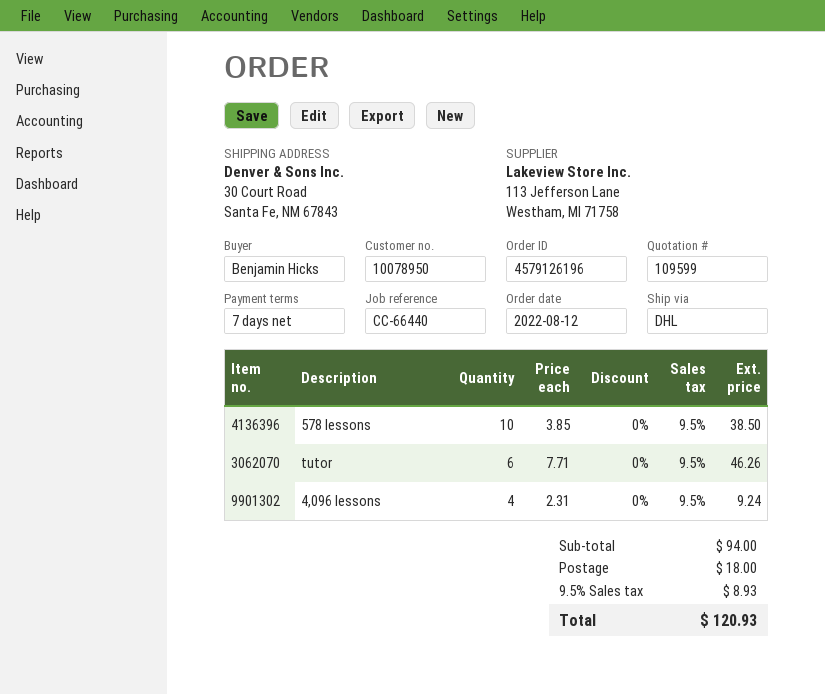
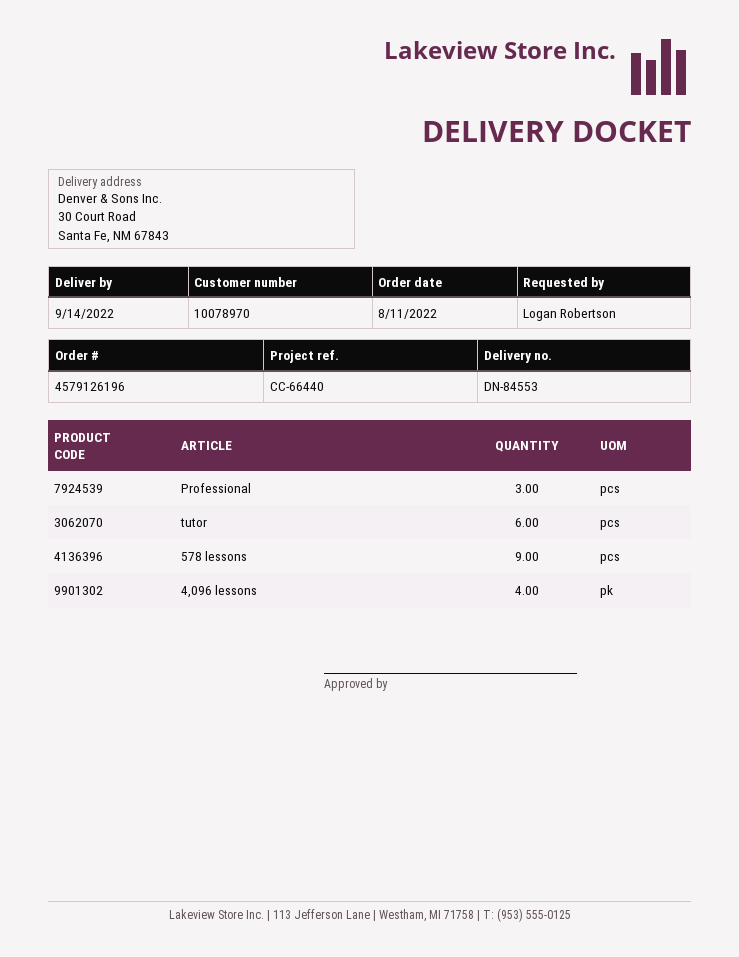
order date: 2022-08-12 -> 2022-08-11
customer number: 10078950 -> 10078970
ordered by: Benjamin Hicks -> Logan Robertson
578 lessons: 10 -> 9
Professional: none -> 3

